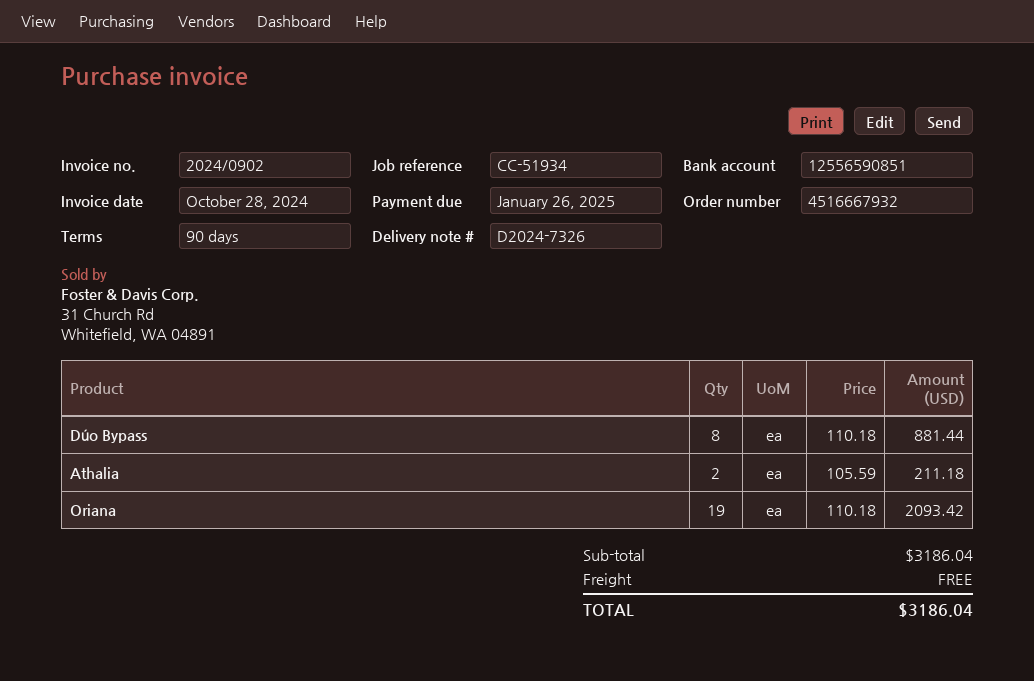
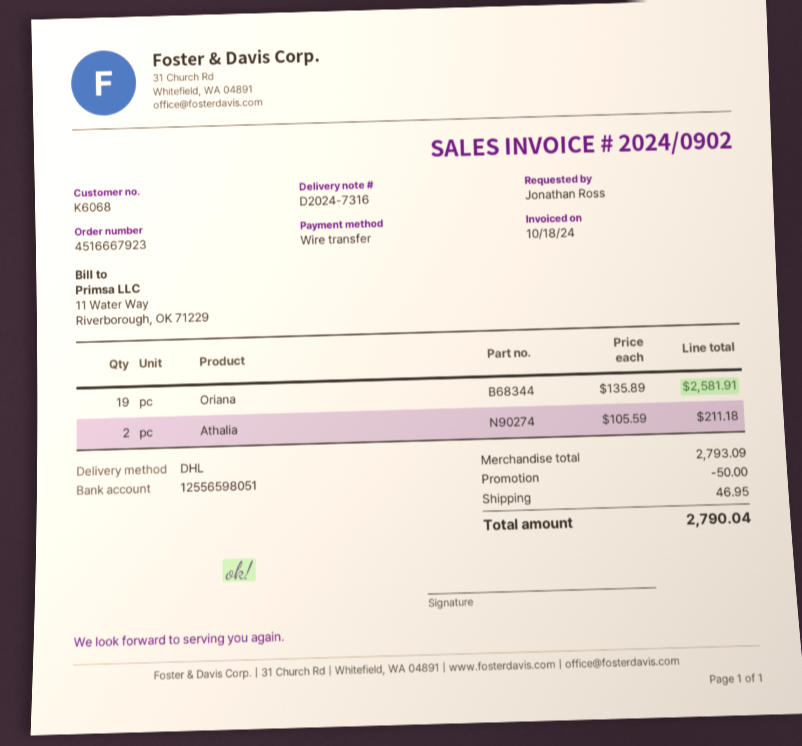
order number: 4516667932 -> 4516667923
delivery note number: D2024-7326 -> D2024-7316
invoice date: 2024-10-28 -> 2024-10-18
bank account: 12556590851 -> 12556598051
Dúo Bypass: 8 x 110.18 = 881.44 -> none
Oriana: 19 x 110.18 = 2093.42 -> 19 x 135.89 = 2581.91
subtotal: 3186.04 -> 2793.09
discount: none -> 50.00
shipping: 0.00 -> 46.95
total: 3186.04 -> 2790.04

